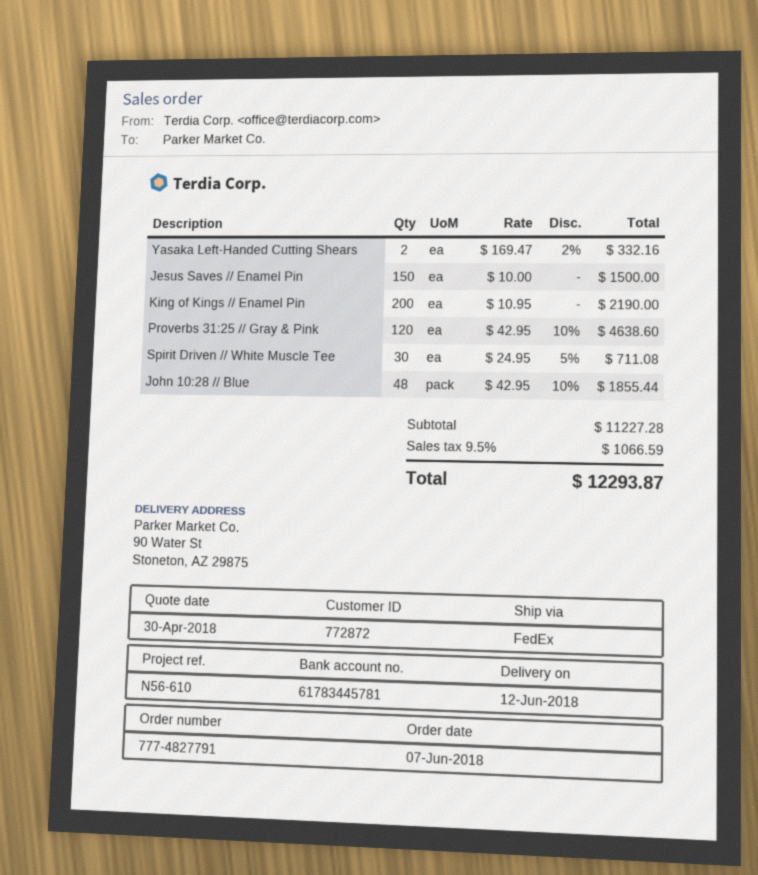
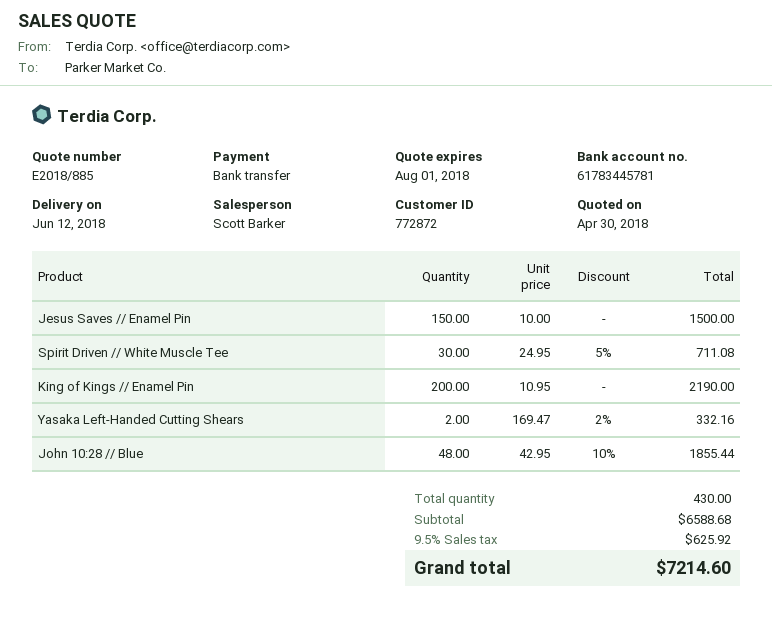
Proverbs 31:25 // Gray & Pink: 120 x 42.95 - 10% = 4638.60 -> none
subtotal: 11227.28 -> 6588.68
tax: 9.5% = 1066.59 -> 9.5% = 625.92
total: 12293.87 -> 7214.60

